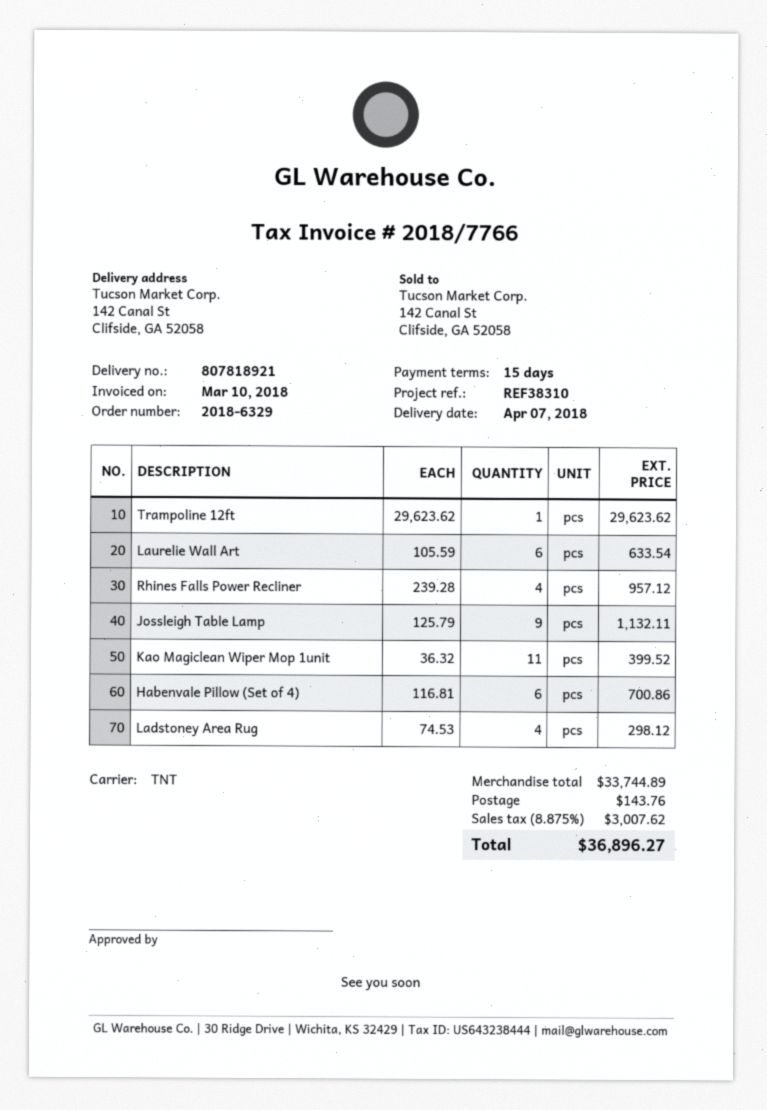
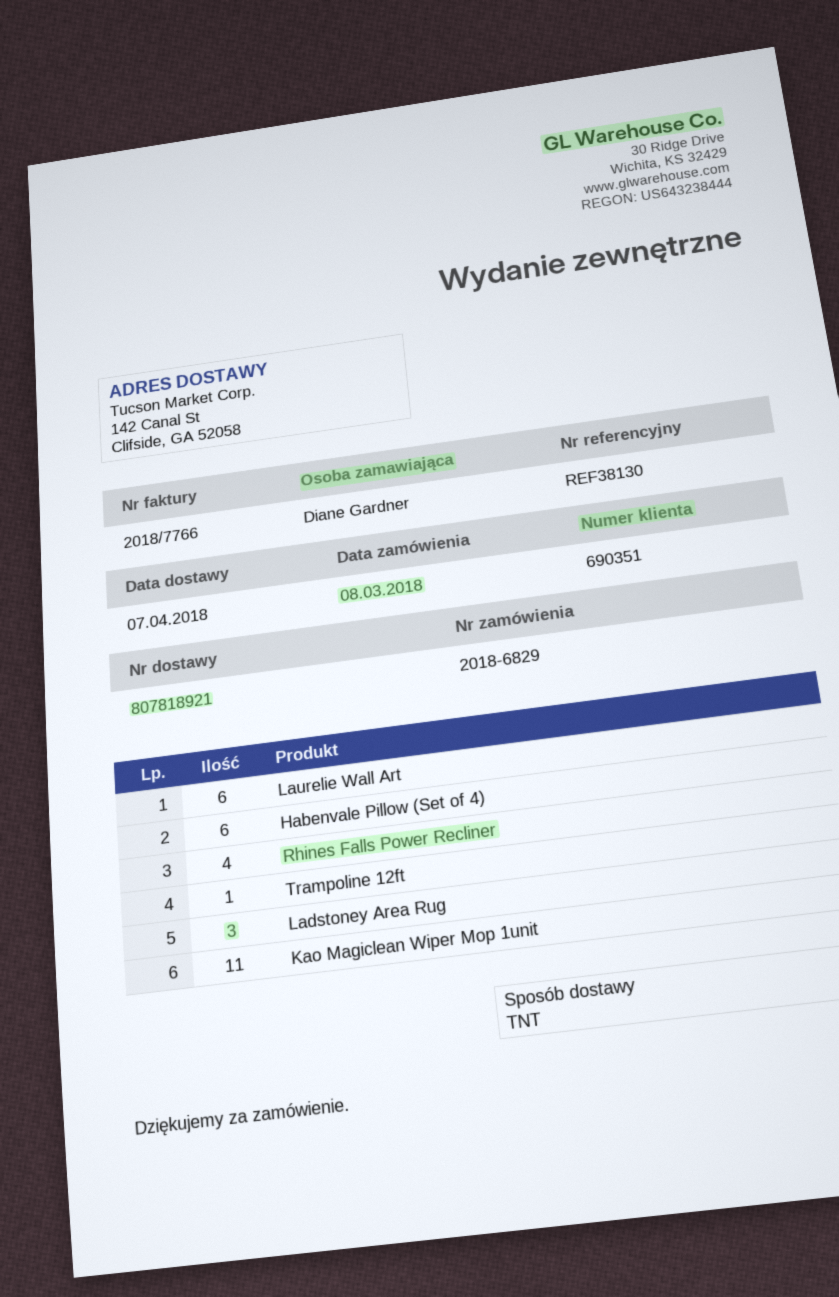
order number: 2018-6329 -> 2018-6829
reference: REF38310 -> REF38130
Jossleigh Table Lamp: 9 -> none
Ladstoney Area Rug: 4 -> 3

